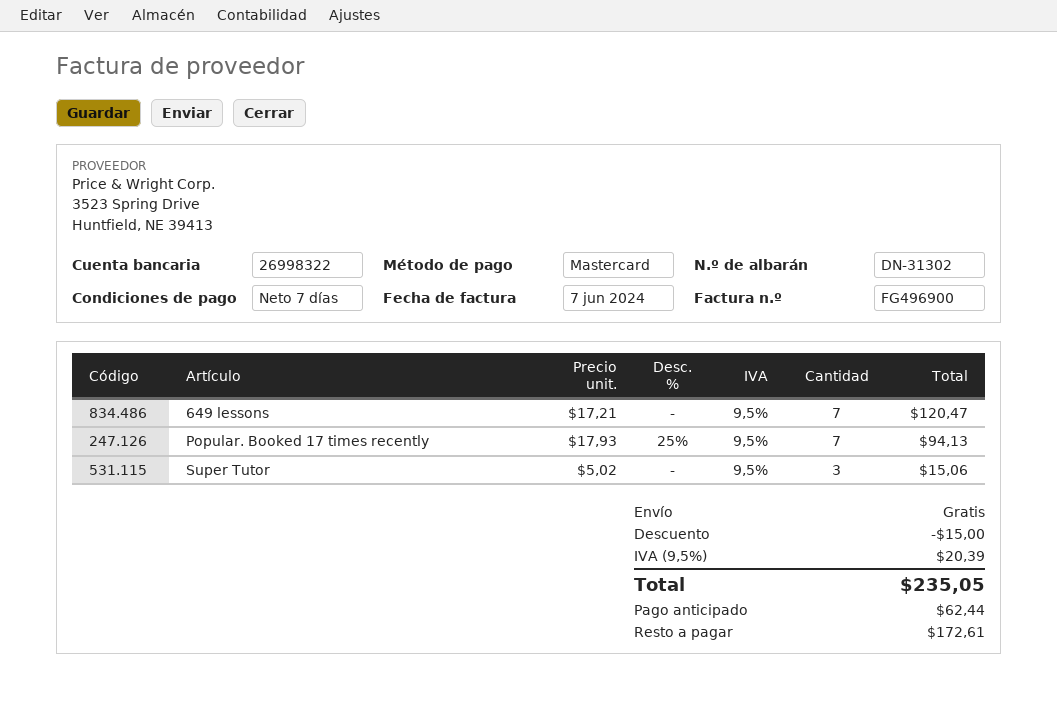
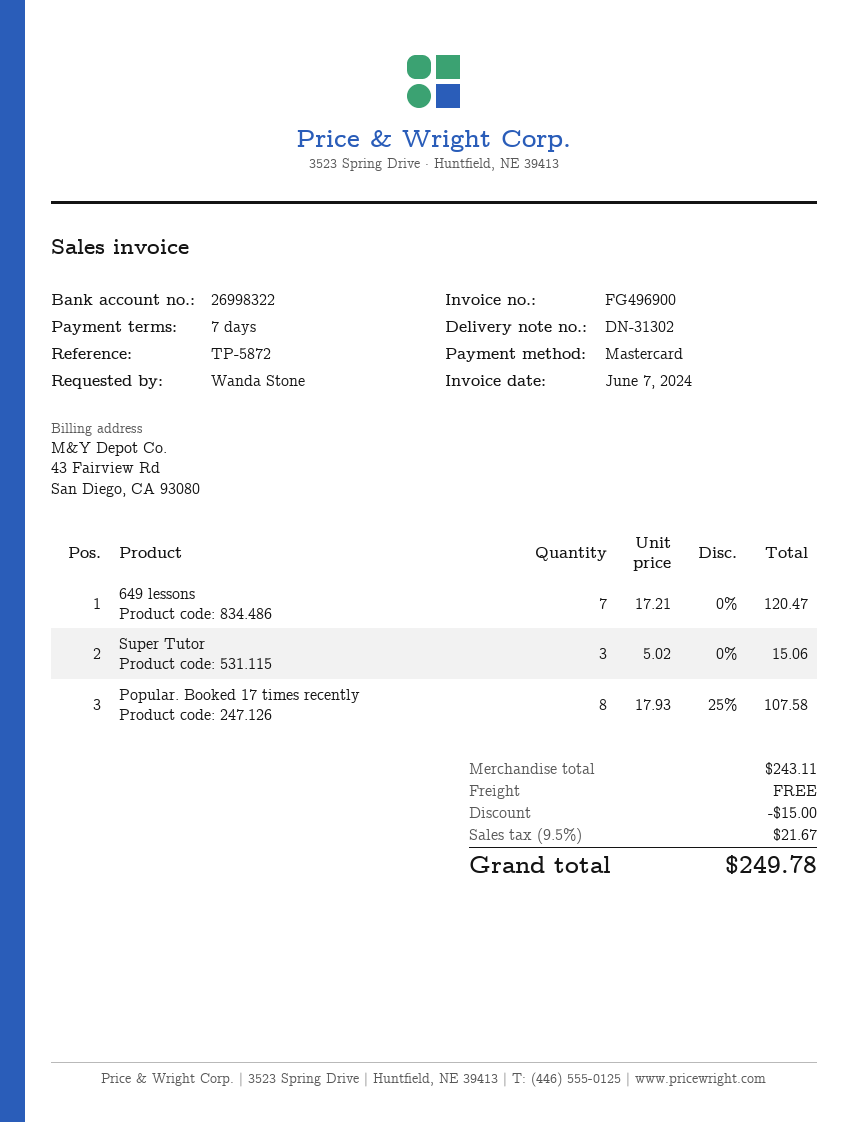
Popular. Booked 17 times recently: 7 x 17.93 - 25% = 94.13 -> 8 x 17.93 - 25% = 107.58
tax: 9.5% = 20.39 -> 9.5% = 21.67
total: 235.05 -> 249.78

